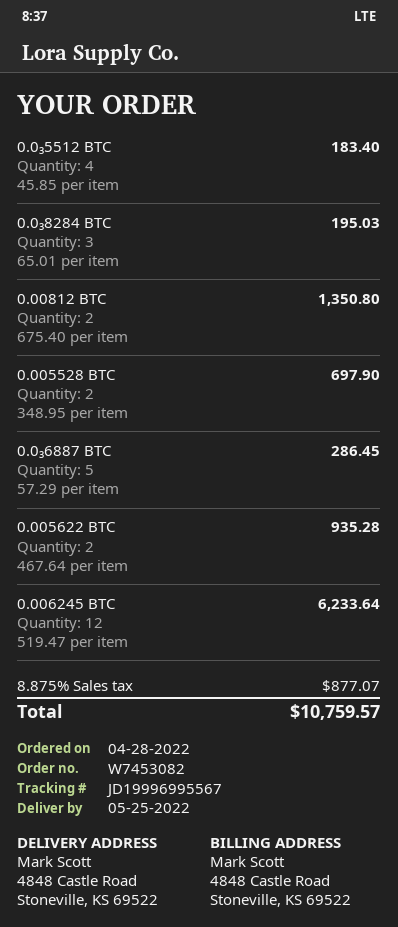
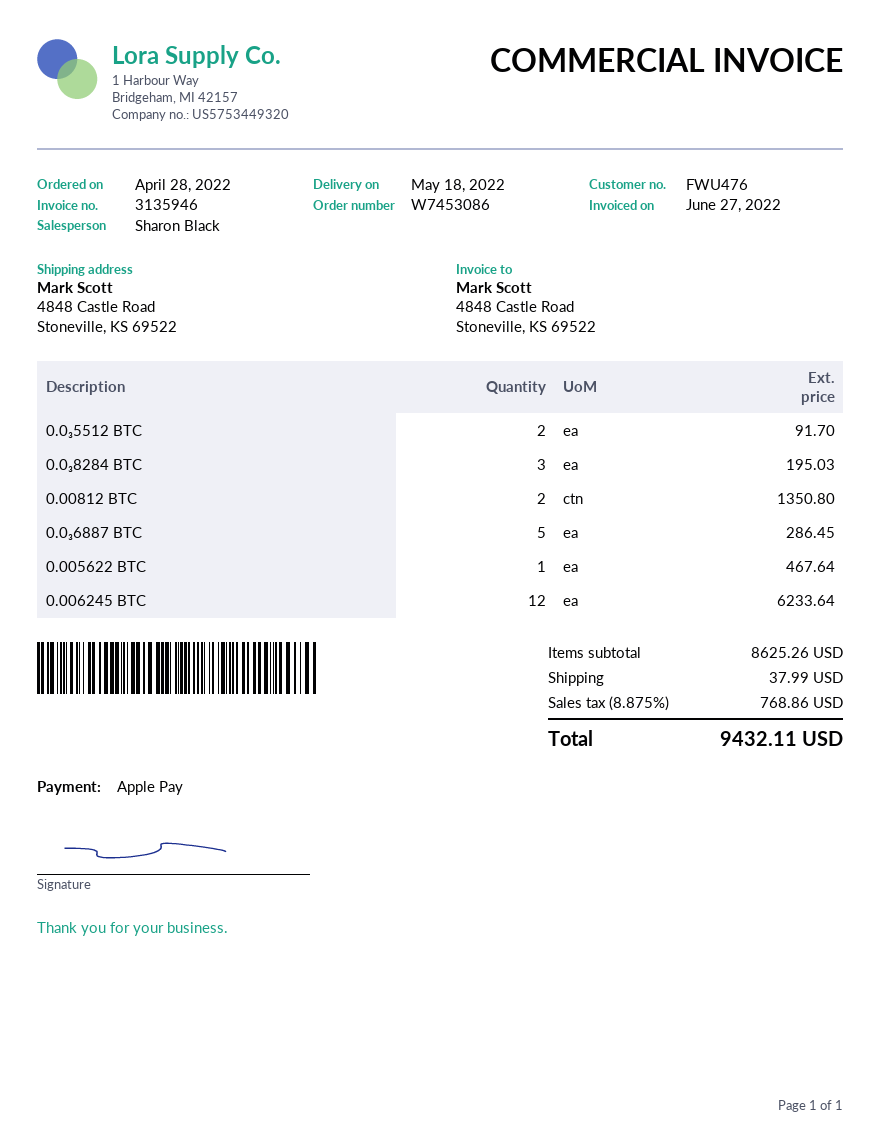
order number: W7453082 -> W7453086
delivery date: 2022-05-25 -> 2022-05-18
0.0₃5512 BTC: 4 for 183.40 -> 2 for 91.70
0.005528 BTC: 2 for 697.90 -> none
0.005622 BTC: 2 for 935.28 -> 1 for 467.64
shipping: none -> 37.99
tax: 8.875% = 877.07 -> 8.875% = 768.86
total: 10759.57 -> 9432.11

